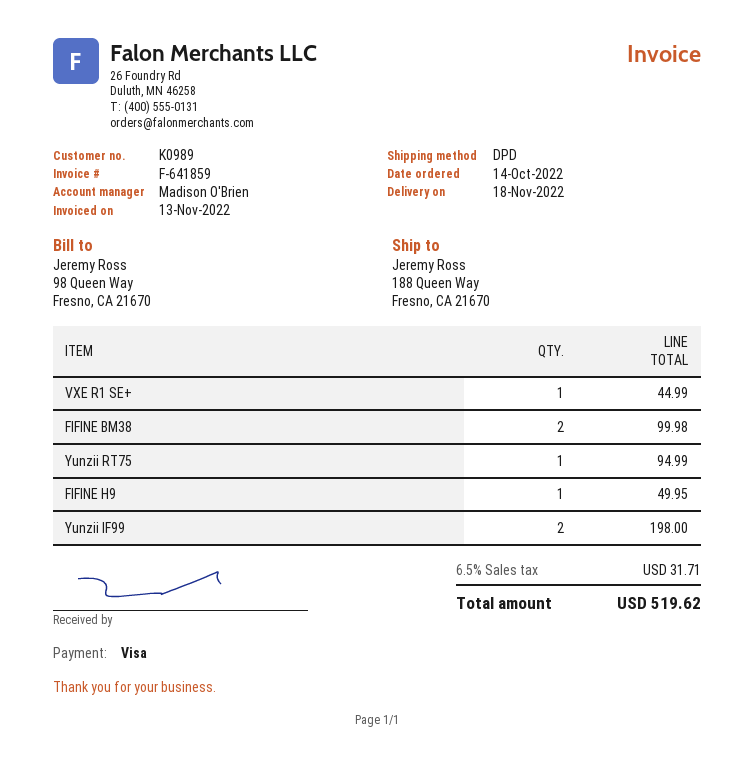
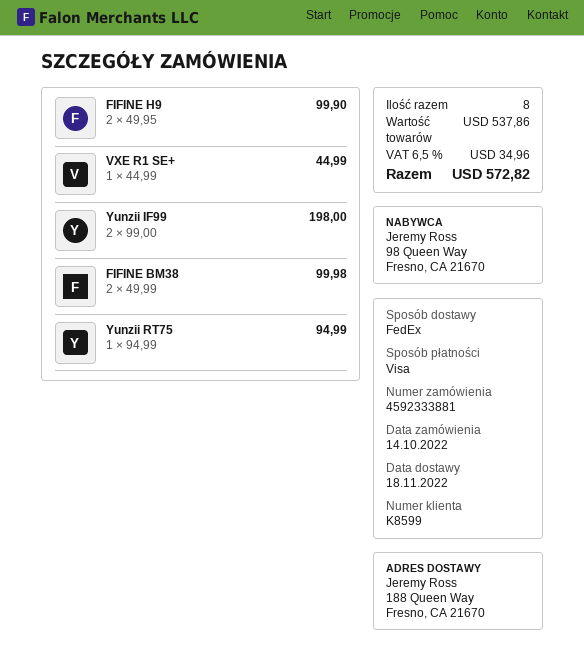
customer number: K0989 -> K8599
shipping method: DPD -> FedEx
FIFINE H9: 1 for 49.95 -> 2 for 99.90
tax: 6.5% = 31.71 -> 6.5% = 34.96
total: 519.62 -> 572.82

